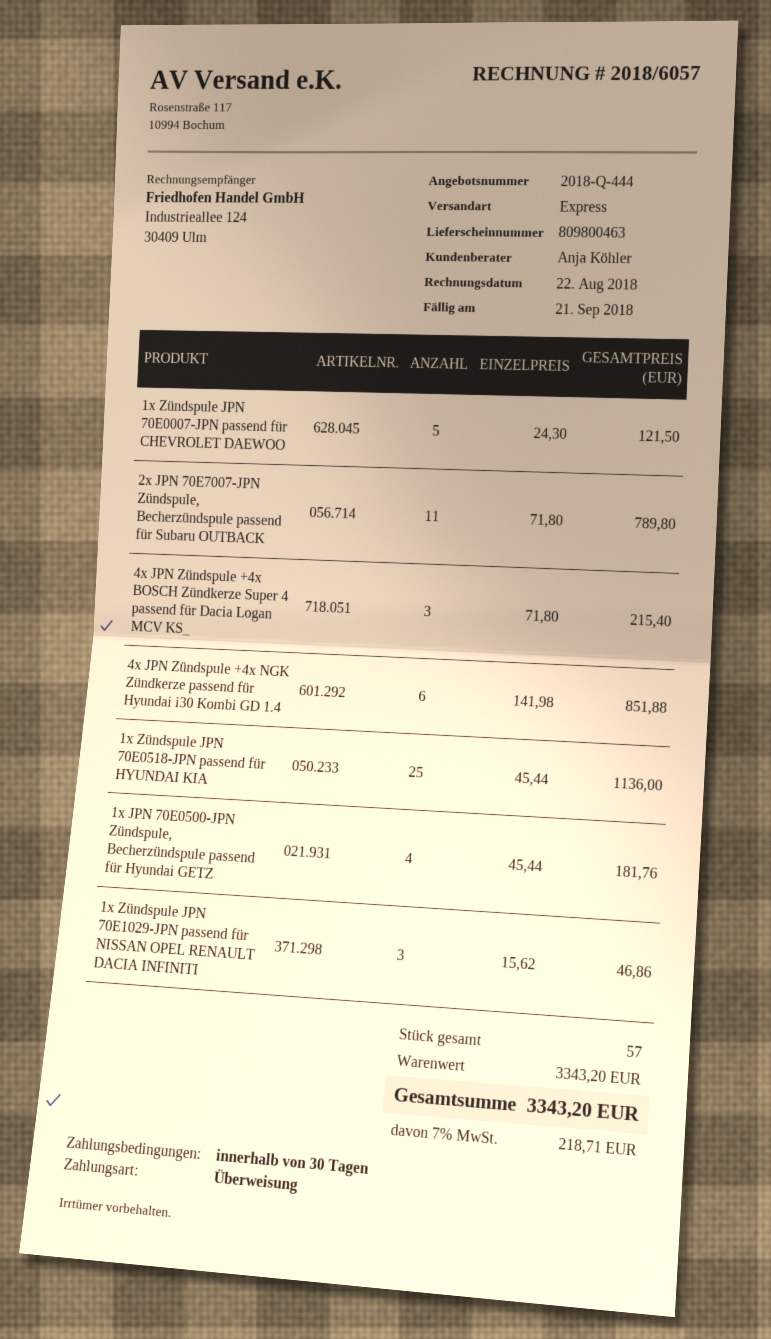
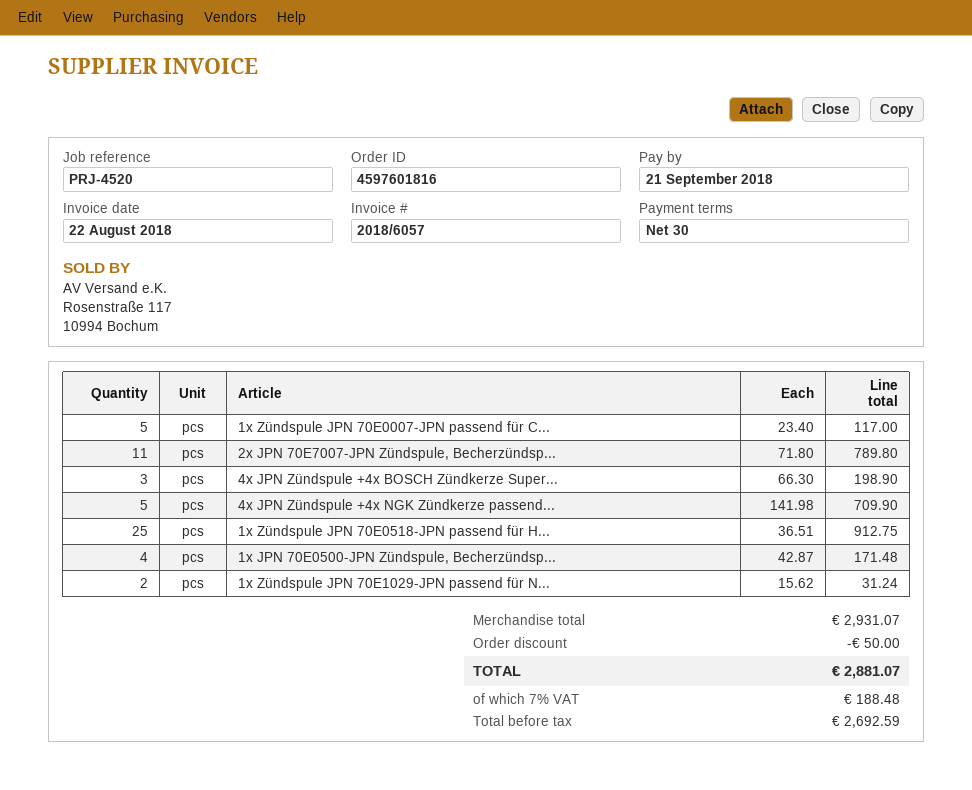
1x Zündspule JPN 70E0007-JPN passend für CHEVROLET DAEWOO: 5 x 24.30 = 121.50 -> 5 x 23.40 = 117.00
4x JPN Zündspule +4x BOSCH Zündkerze Super 4 passend für Dacia Logan MCV KS_: 3 x 71.80 = 215.40 -> 3 x 66.30 = 198.90
4x JPN Zündspule +4x NGK Zündkerze passend für Hyundai i30 Kombi GD 1.4: 6 x 141.98 = 851.88 -> 5 x 141.98 = 709.90
1x Zündspule JPN 70E0518-JPN passend für HYUNDAI KIA: 25 x 45.44 = 1136.00 -> 25 x 36.51 = 912.75
1x JPN 70E0500-JPN Zündspule, Becherzündspule passend für Hyundai GETZ: 4 x 45.44 = 181.76 -> 4 x 42.87 = 171.48
1x Zündspule JPN 70E1029-JPN passend für NISSAN OPEL RENAULT DACIA INFINITI: 3 x 15.62 = 46.86 -> 2 x 15.62 = 31.24
subtotal: 3343.20 -> 2931.07
discount: none -> 50.00
tax: 7% = 218.71 -> 7% = 188.48
total: 3343.20 -> 2881.07

